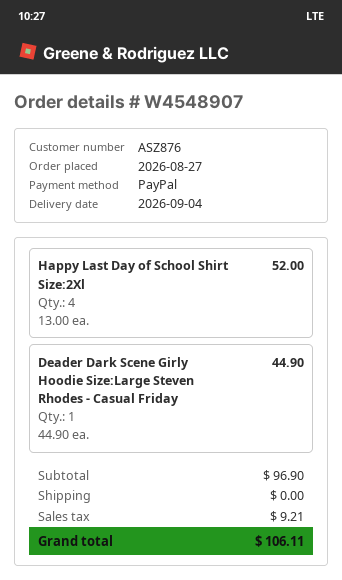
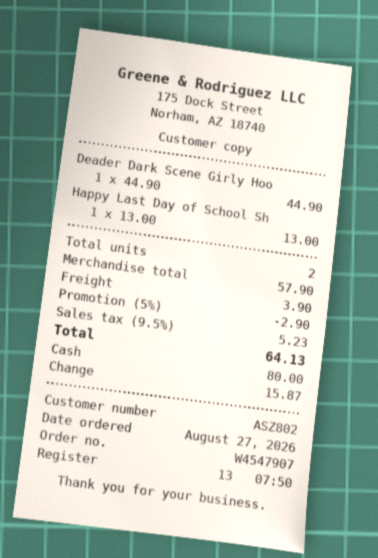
order number: W4548907 -> W4547907
customer number: ASZ876 -> ASZ802
payment method: PayPal -> cash
Happy Last Day of School Shirt Size:2Xl: 4 x 13.00 = 52.00 -> 1 x 13.00 = 13.00
subtotal: 96.90 -> 57.90
discount: none -> 5% = 2.90
shipping: 0.00 -> 3.90
tax: 9.21 -> 5.23
total: 106.11 -> 64.13

